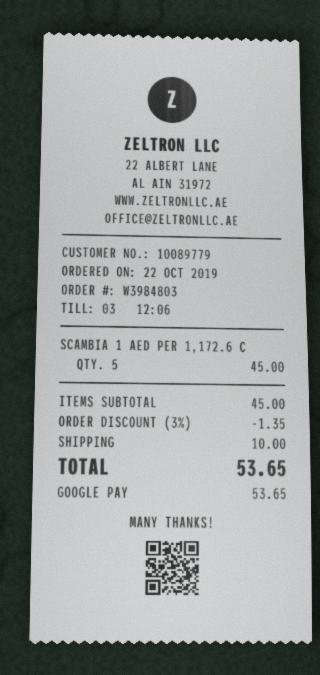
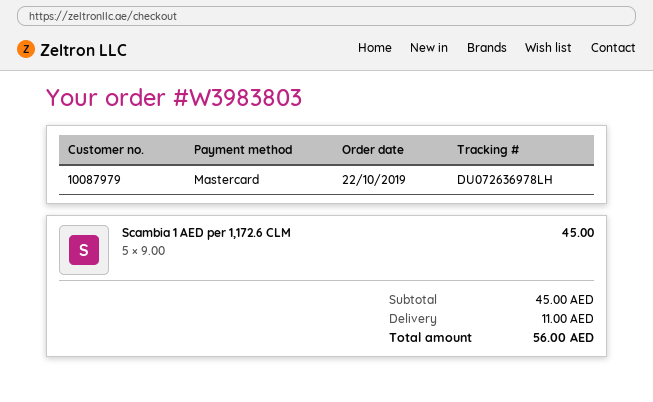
order number: W3984803 -> W3983803
customer number: 10089779 -> 10087979
payment method: Google Pay -> Mastercard
discount: 3% = 1.35 -> none
shipping: 10.00 -> 11.00
total: 53.65 -> 56.00

